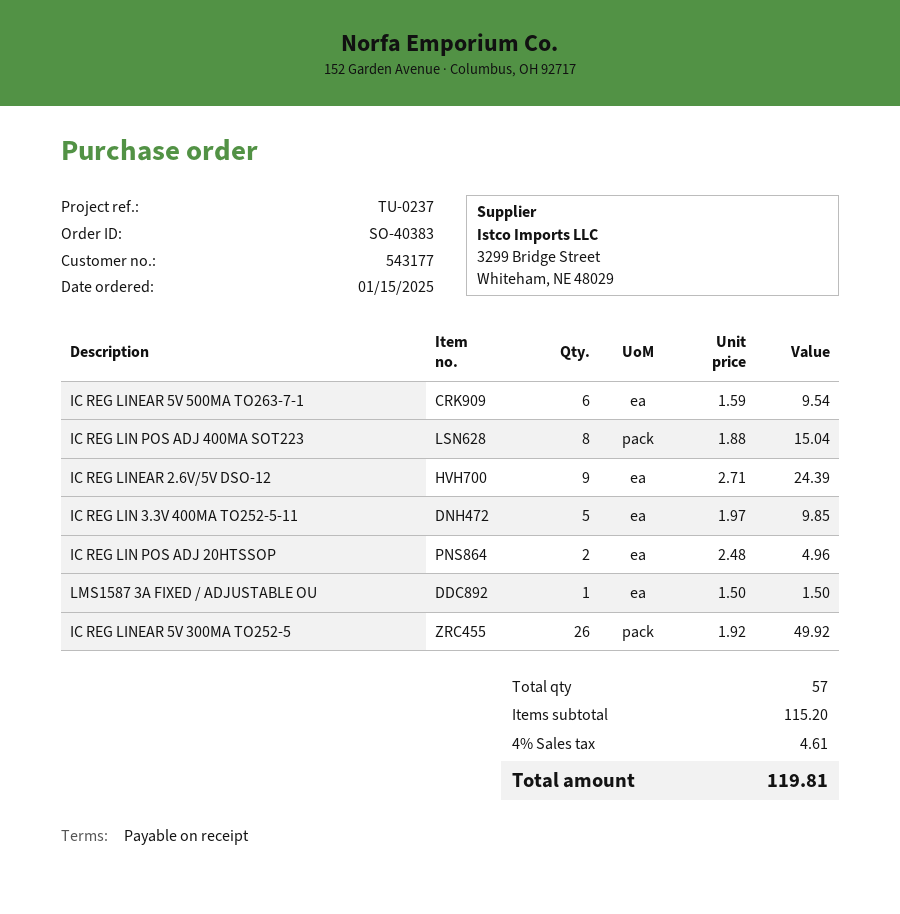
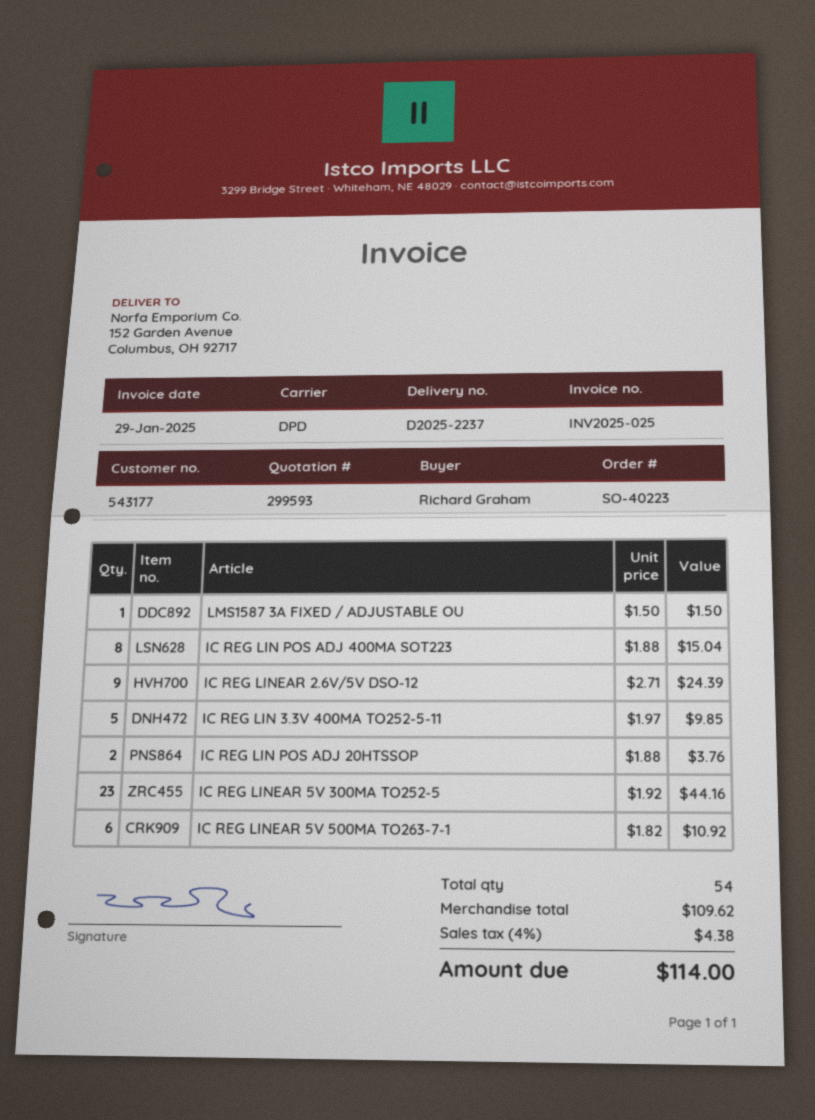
order number: SO-40383 -> SO-40223
IC REG LINEAR 5V 500MA TO263-7-1: 6 x 1.59 = 9.54 -> 6 x 1.82 = 10.92
IC REG LIN POS ADJ 20HTSSOP: 2 x 2.48 = 4.96 -> 2 x 1.88 = 3.76
IC REG LINEAR 5V 300MA TO252-5: 26 x 1.92 = 49.92 -> 23 x 1.92 = 44.16
total quantity: 57 -> 54
subtotal: 115.20 -> 109.62
tax: 4% = 4.61 -> 4% = 4.38
total: 119.81 -> 114.00

